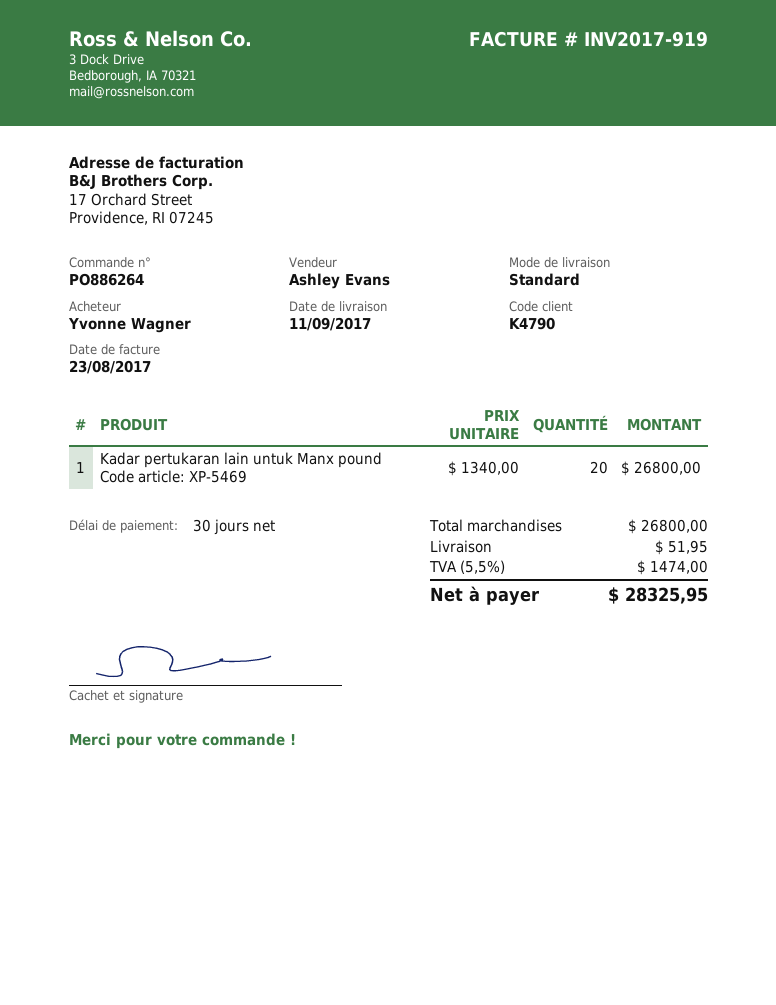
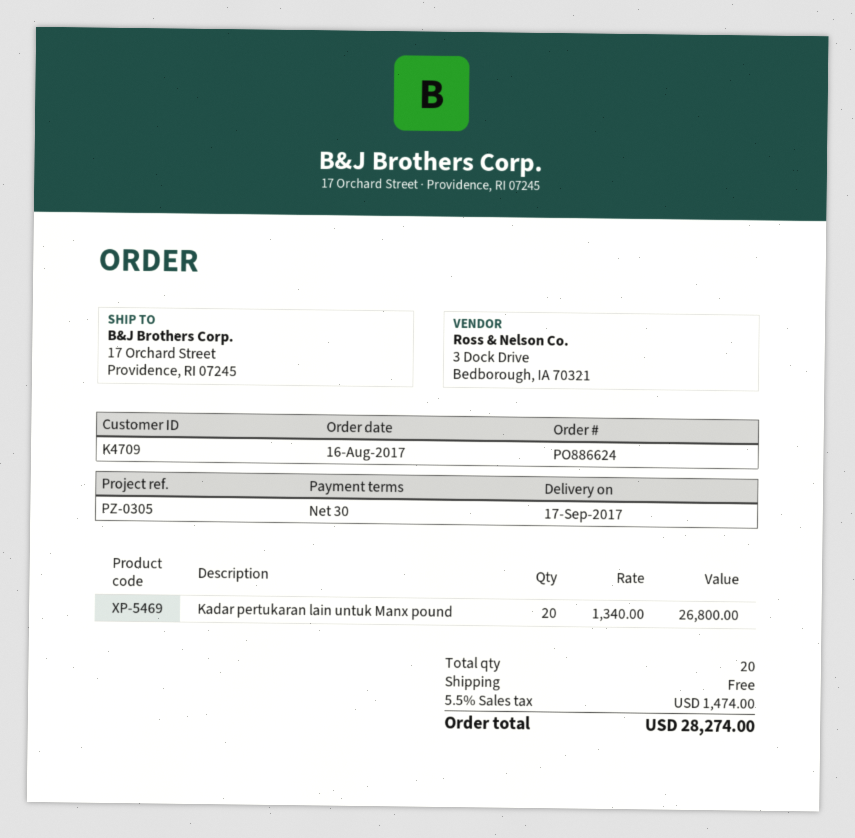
order number: PO886264 -> PO886624
delivery date: 2017-09-11 -> 2017-09-17
customer number: K4790 -> K4709
shipping: 51.95 -> 0.00
total: 28325.95 -> 28274.00

